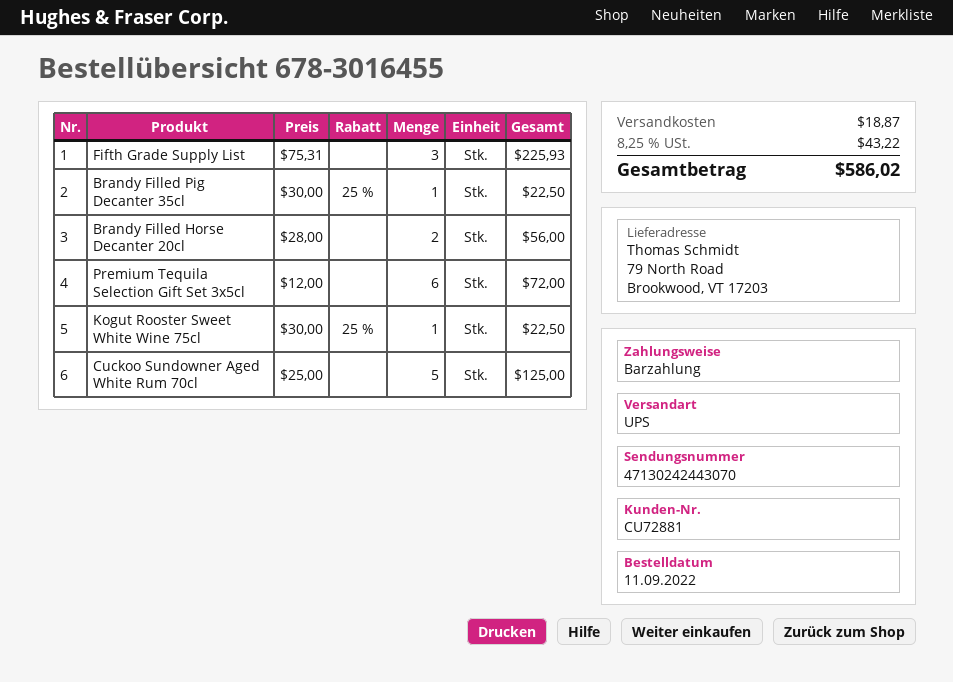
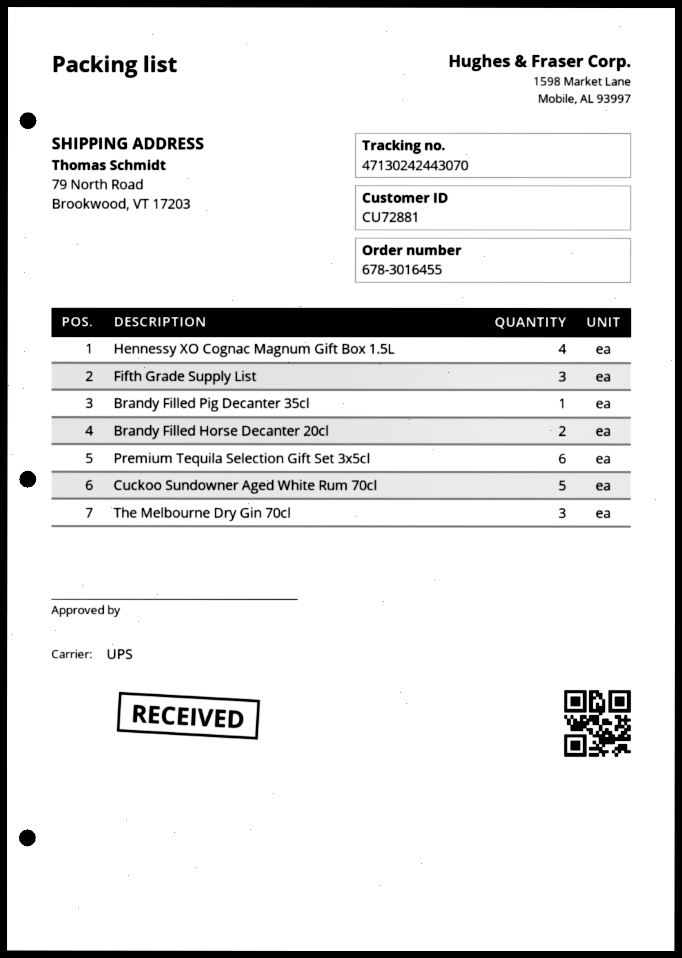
Kogut Rooster Sweet White Wine 75cl: 1 -> none
Hennessy XO Cognac Magnum Gift Box 1.5L: none -> 4
The Melbourne Dry Gin 70cl: none -> 3

